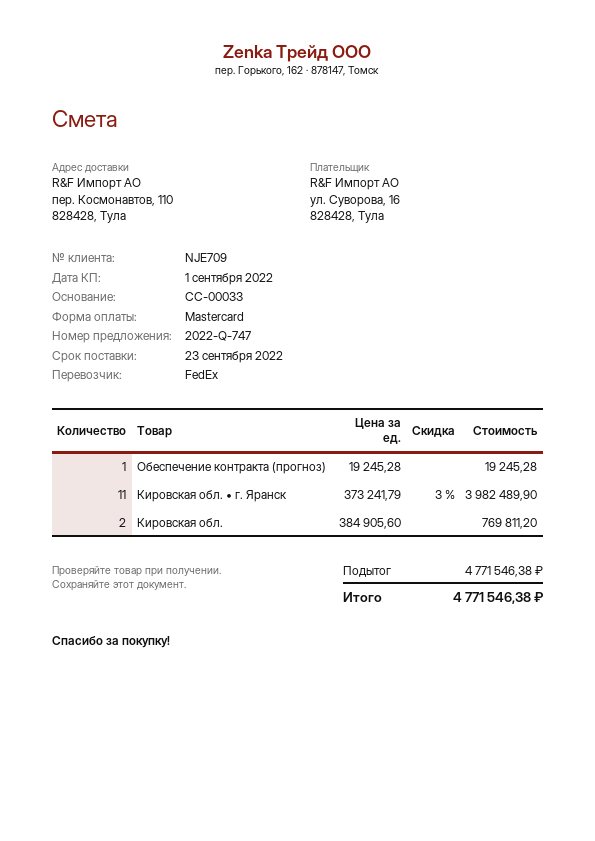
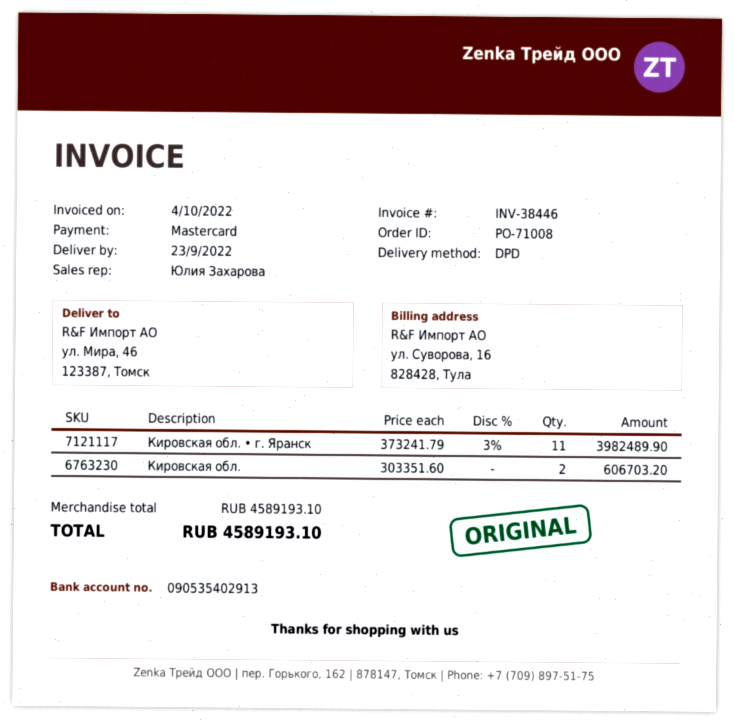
shipping method: FedEx -> DPD
ship to: пер. Космонавтов, 110, 828428, Тула -> ул. Мира, 46, 123387, Томск
Обеспечение контракта (прогноз): 1 x 19245.28 = 19245.28 -> none
Кировская обл.: 2 x 384905.60 = 769811.20 -> 2 x 303351.60 = 606703.20
subtotal: 4771546.38 -> 4589193.10
total: 4771546.38 -> 4589193.10

